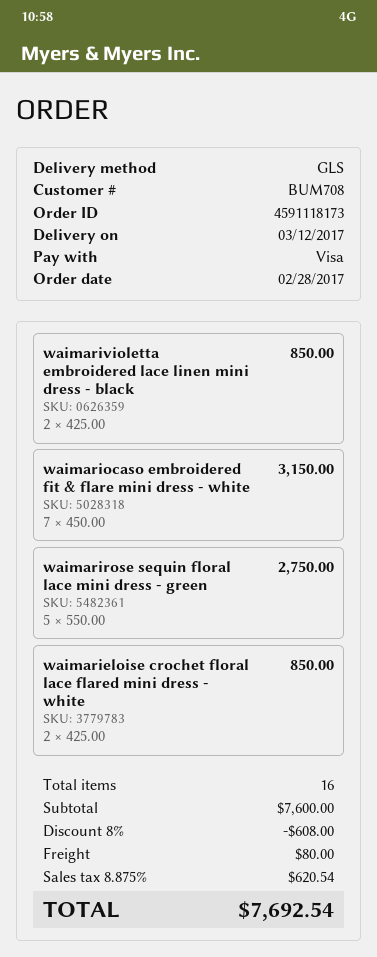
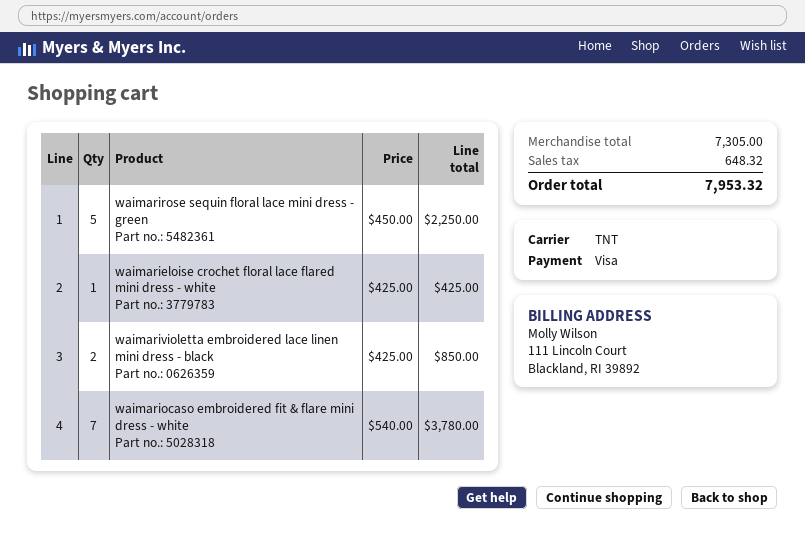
shipping method: GLS -> TNT
waimariocaso embroidered fit & flare mini dress - white: 7 x 450.00 = 3150.00 -> 7 x 540.00 = 3780.00
waimarirose sequin floral lace mini dress - green: 5 x 550.00 = 2750.00 -> 5 x 450.00 = 2250.00
waimarieloise crochet floral lace flared mini dress - white: 2 x 425.00 = 850.00 -> 1 x 425.00 = 425.00
subtotal: 7600.00 -> 7305.00
discount: 8% = 608.00 -> none
shipping: 80.00 -> none
tax: 620.54 -> 648.32
total: 7692.54 -> 7953.32

